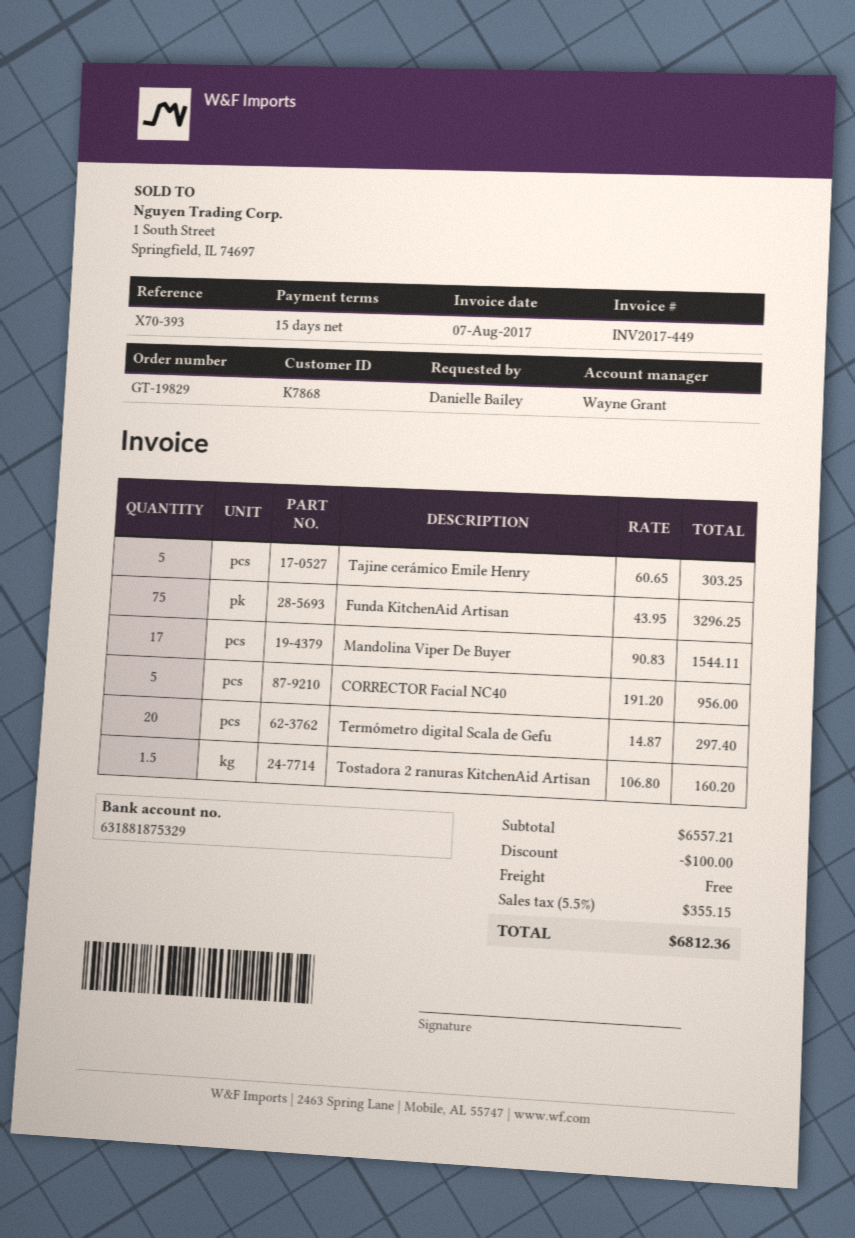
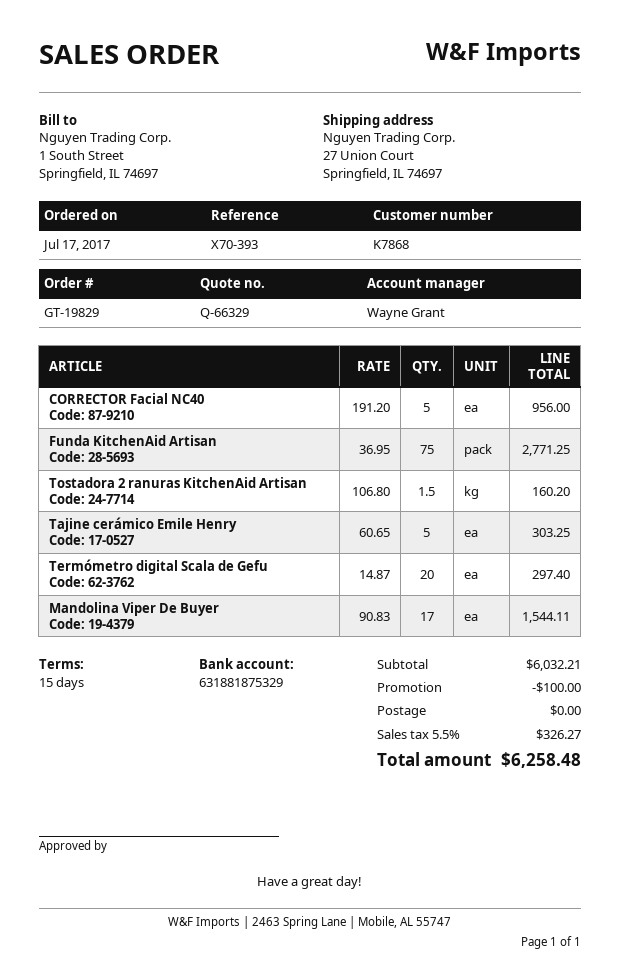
Funda KitchenAid Artisan: 75 x 43.95 = 3296.25 -> 75 x 36.95 = 2771.25
subtotal: 6557.21 -> 6032.21
tax: 5.5% = 355.15 -> 5.5% = 326.27
total: 6812.36 -> 6258.48

